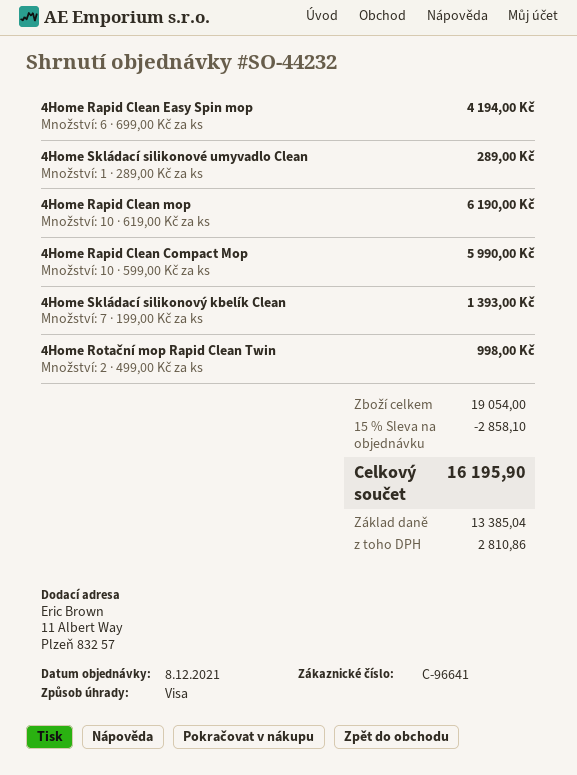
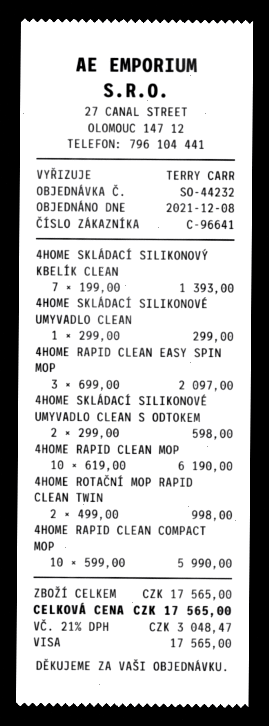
4Home Rapid Clean Easy Spin mop: 6 x 699.00 = 4194.00 -> 3 x 699.00 = 2097.00
4Home Skládací silikonové umyvadlo Clean: 1 x 289.00 = 289.00 -> 1 x 299.00 = 299.00
4HOME SKLÁDACÍ SILIKONOVÉ UMYVADLO CLEAN S ODTOKEM: none -> 2 x 299.00 = 598.00
subtotal: 19054.00 -> 17565.00
discount: 15% = 2858.10 -> none
tax: 2810.86 -> 3048.47
total: 16195.90 -> 17565.00

